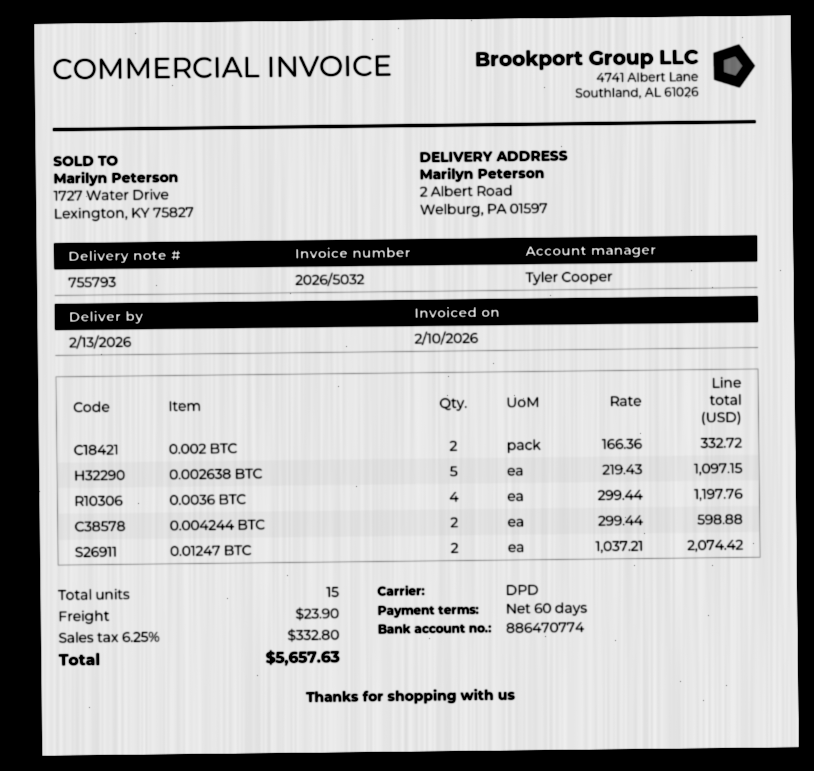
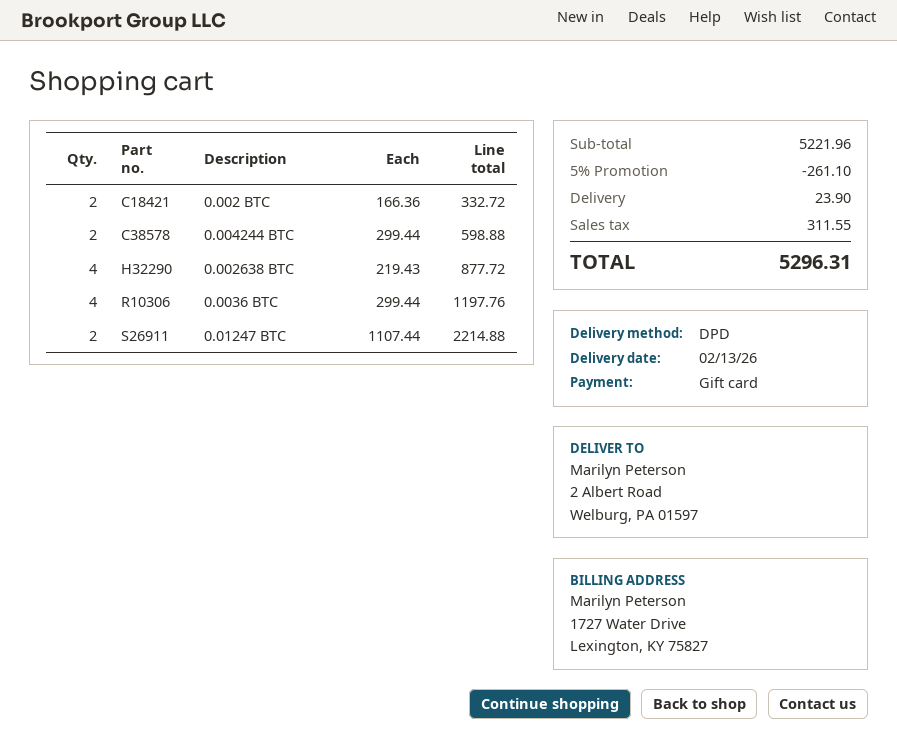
0.002638 BTC: 5 x 219.43 = 1097.15 -> 4 x 219.43 = 877.72
0.01247 BTC: 2 x 1037.21 = 2074.42 -> 2 x 1107.44 = 2214.88
discount: none -> 5% = 261.10
tax: 332.80 -> 311.55
total: 5657.63 -> 5296.31

